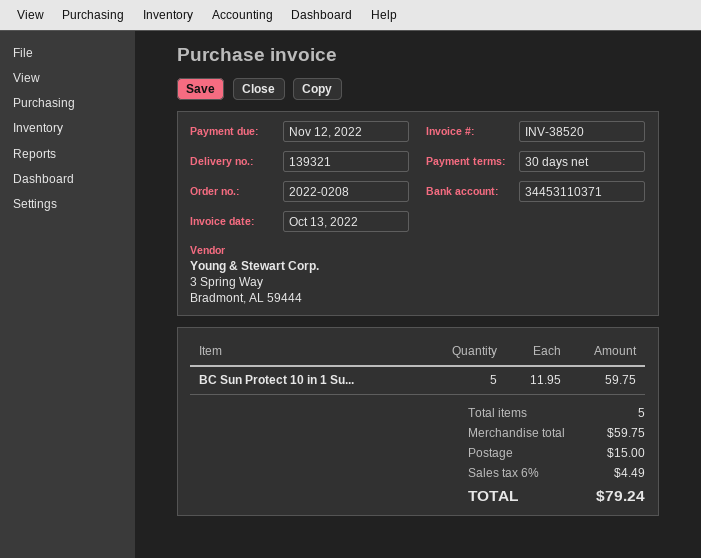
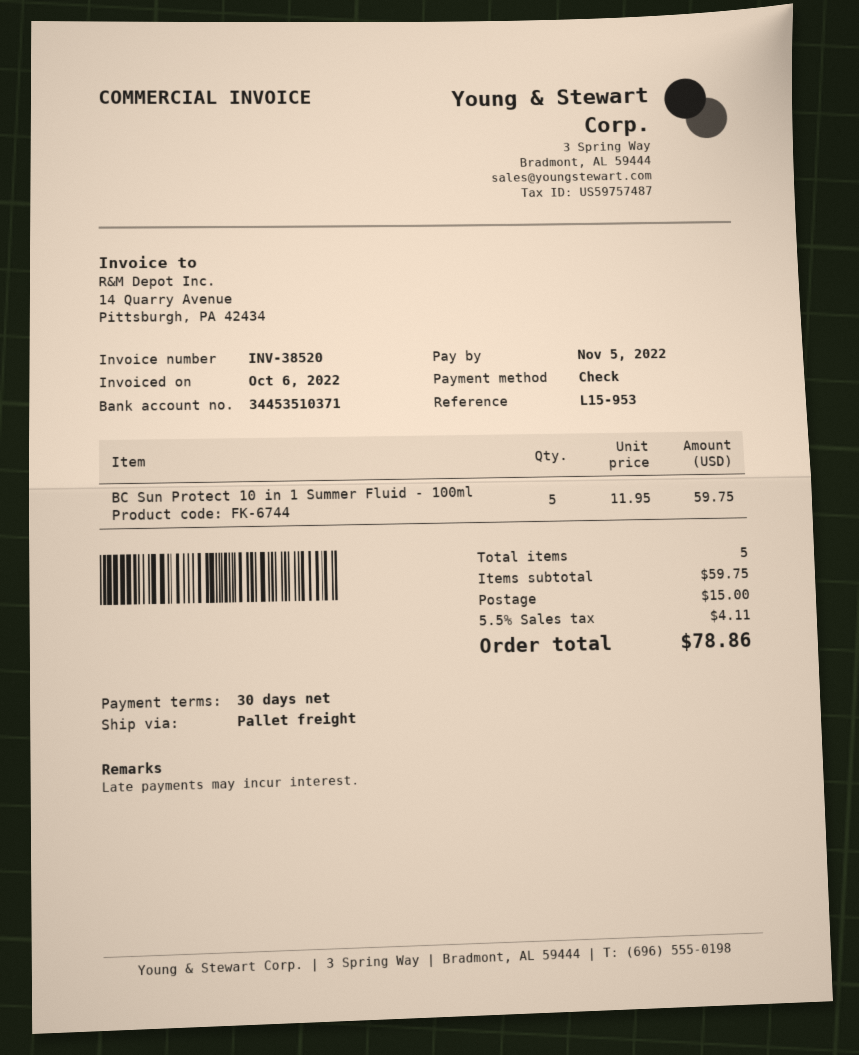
invoice date: 2022-10-13 -> 2022-10-06
due date: 2022-11-12 -> 2022-11-05
bank account: 34453110371 -> 34453510371
tax: 6% = 4.49 -> 5.5% = 4.11
total: 79.24 -> 78.86

